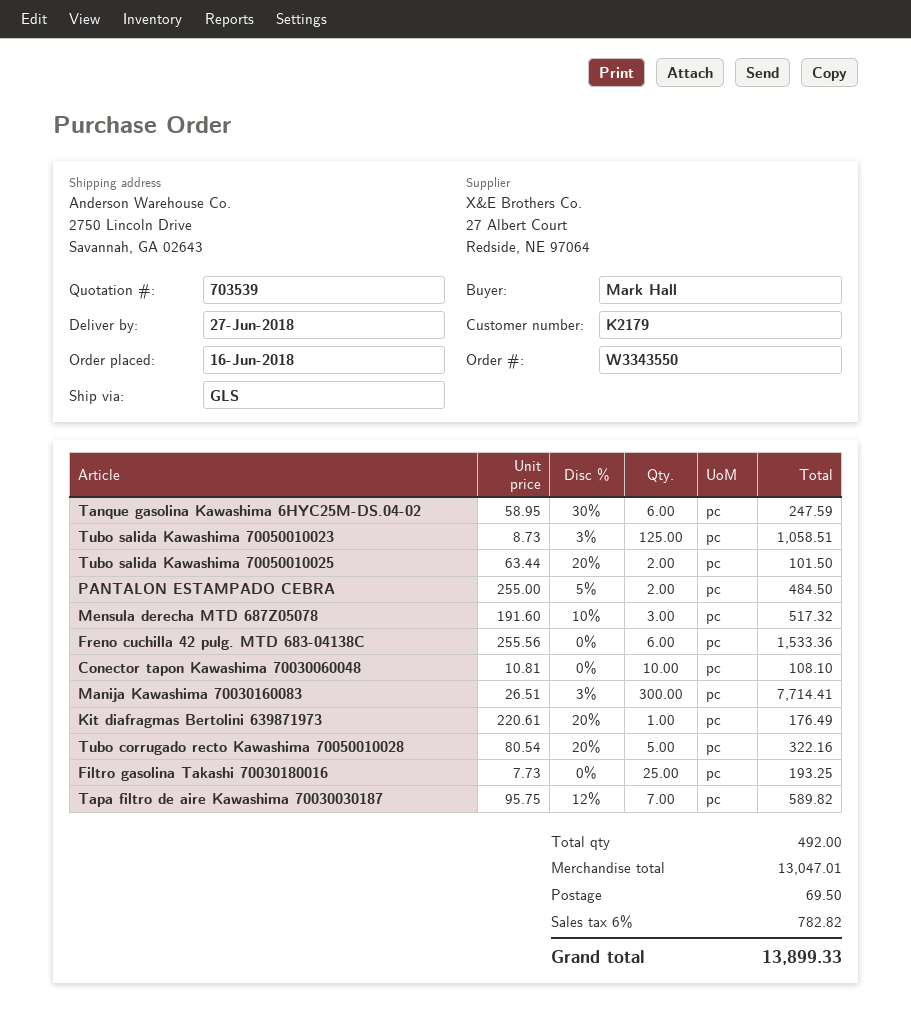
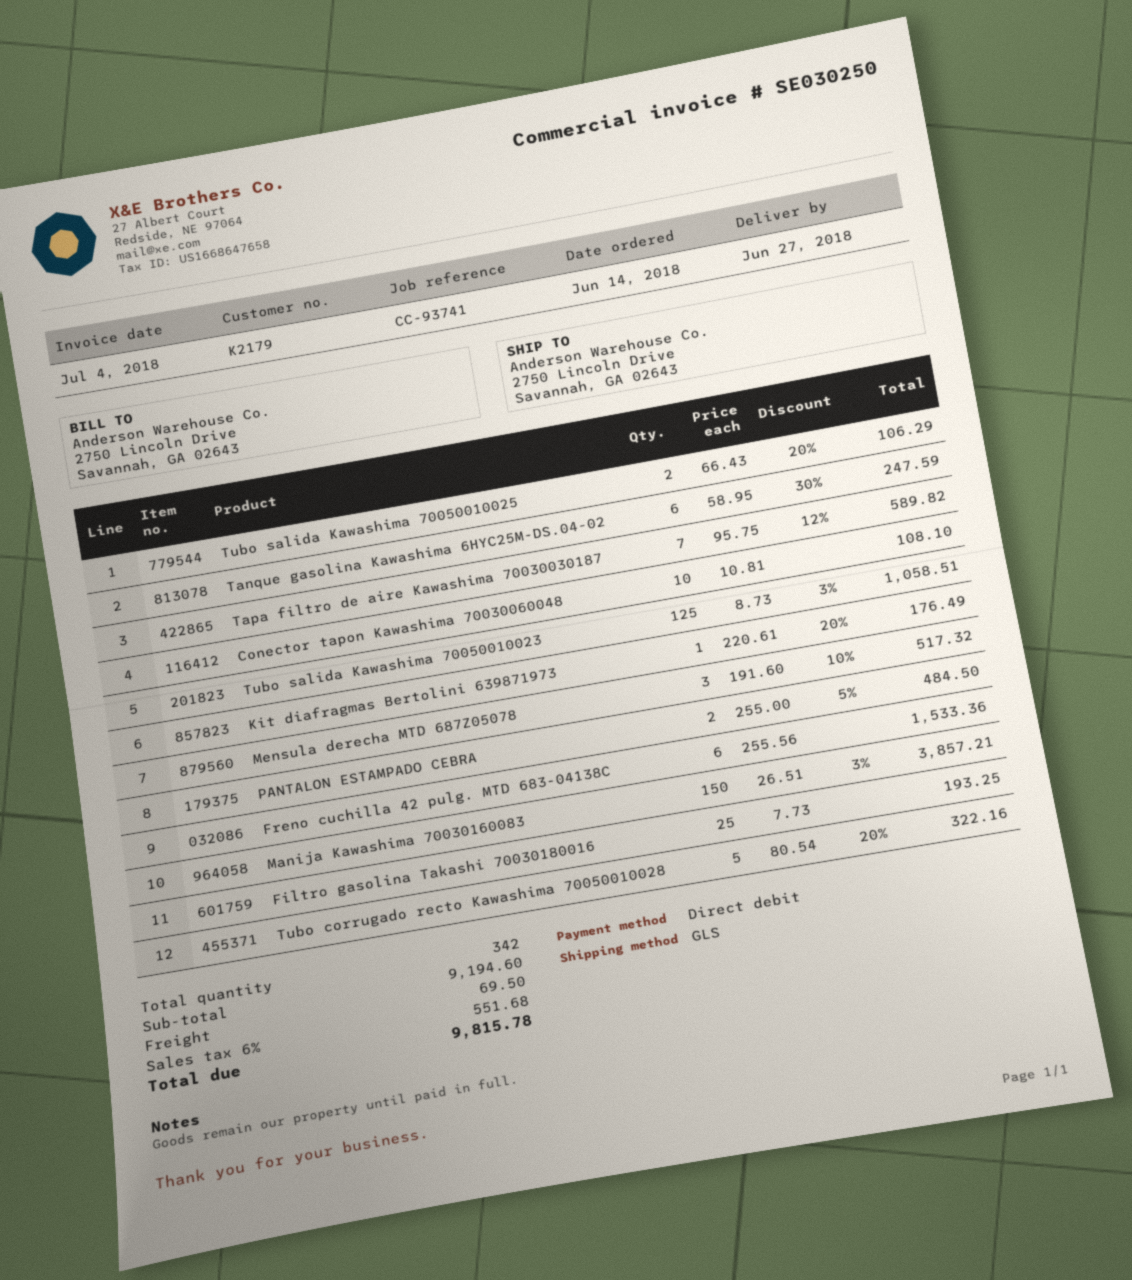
order date: 2018-06-16 -> 2018-06-14
Tubo salida Kawashima 70050010025: 2 x 63.44 - 20% = 101.50 -> 2 x 66.43 - 20% = 106.29
Manija Kawashima 70030160083: 300 x 26.51 - 3% = 7714.41 -> 150 x 26.51 - 3% = 3857.21
total quantity: 492 -> 342
subtotal: 13047.01 -> 9194.60
tax: 6% = 782.82 -> 6% = 551.68
total: 13899.33 -> 9815.78

